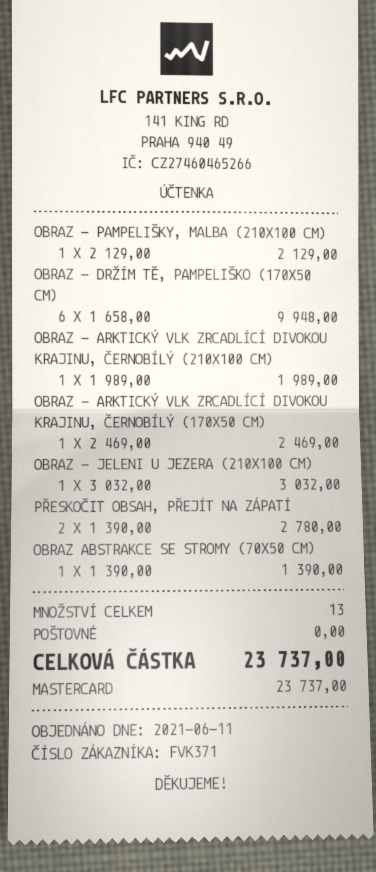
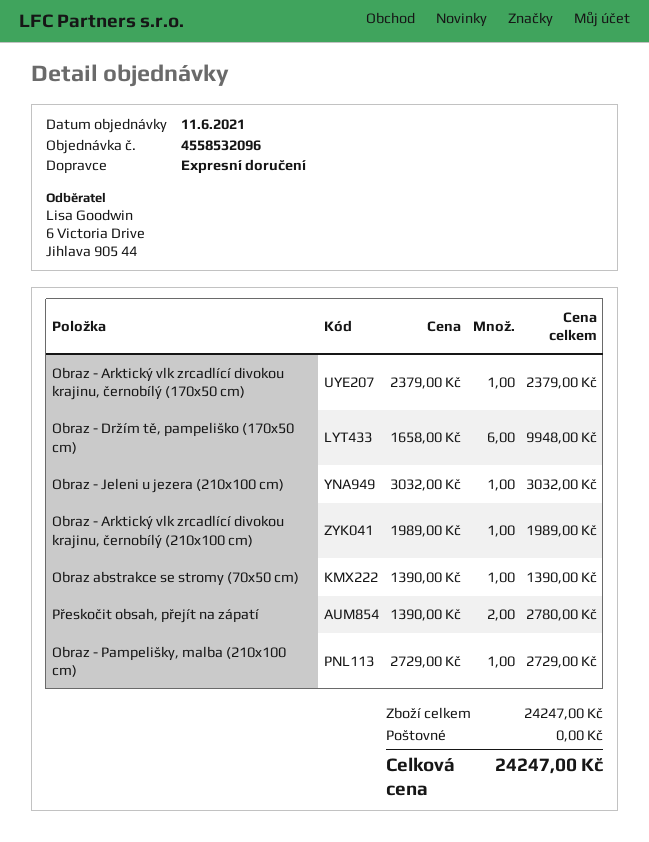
OBRAZ - PAMPELIŠKY, MALBA (210X100 CM): 1 x 2129.00 = 2129.00 -> 1 x 2729.00 = 2729.00
OBRAZ - ARKTICKÝ VLK ZRCADLÍCÍ DIVOKOU KRAJINU, ČERNOBÍLÝ (170X50 CM): 1 x 2469.00 = 2469.00 -> 1 x 2379.00 = 2379.00
total: 23737.00 -> 24247.00

